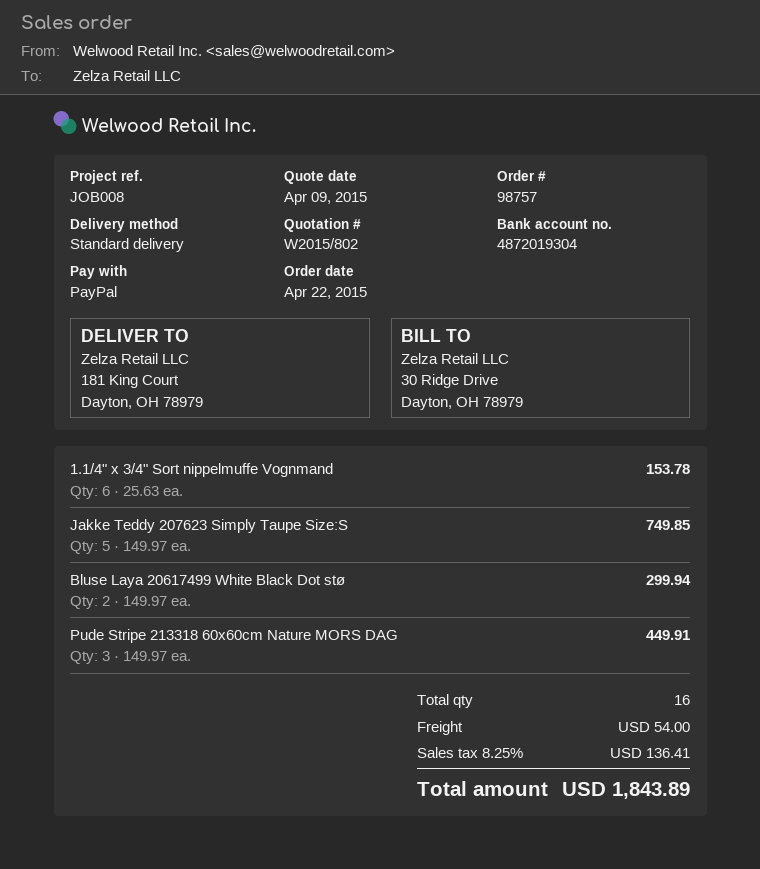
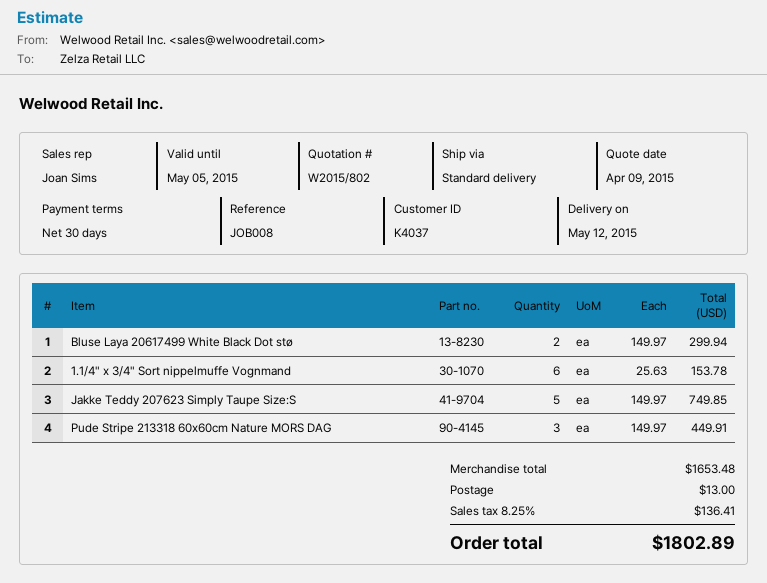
shipping: 54.00 -> 13.00
total: 1843.89 -> 1802.89

